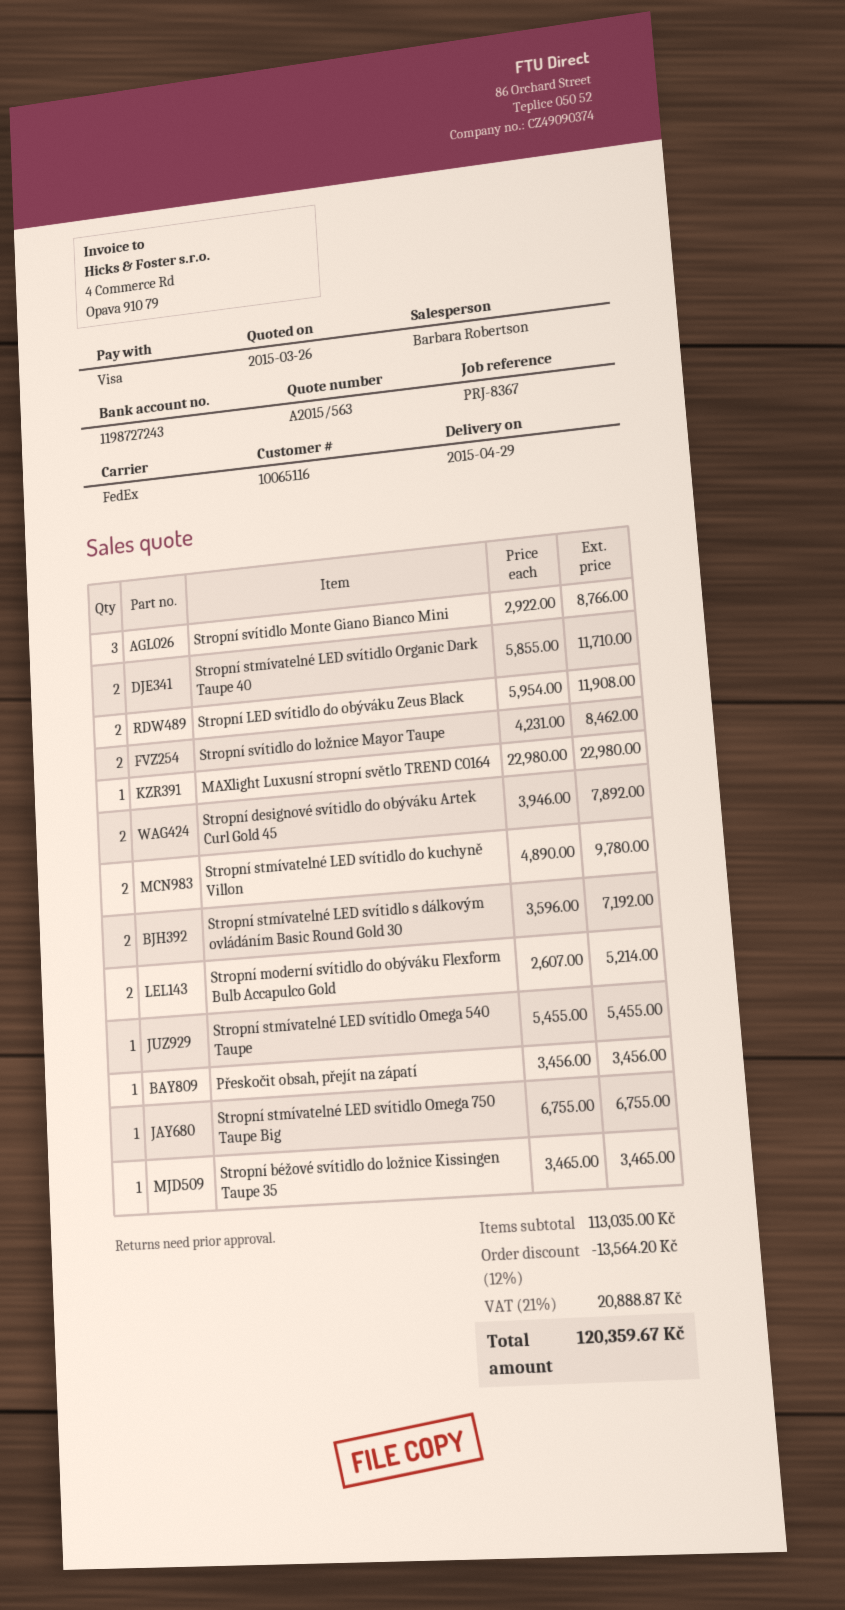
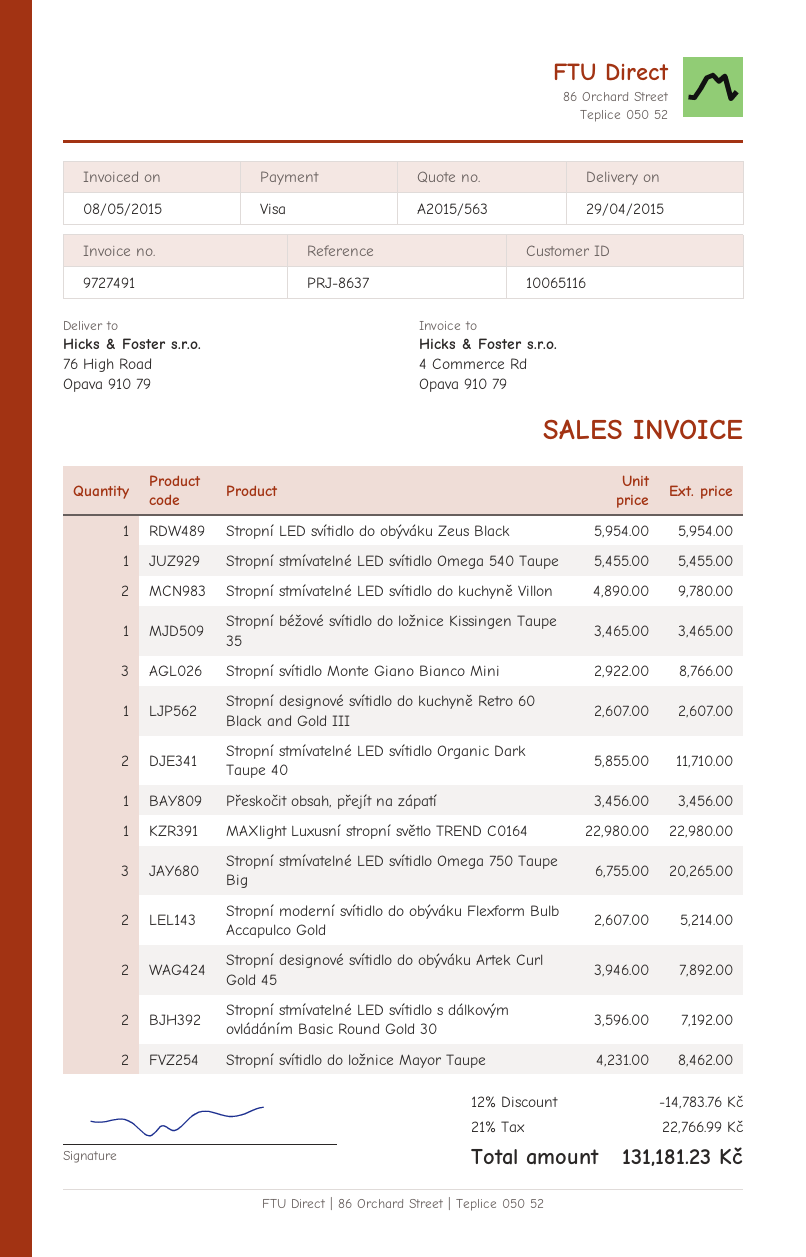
reference: PRJ-8367 -> PRJ-8637
Stropní LED svítidlo do obýváku Zeus Black: 2 x 5954.00 = 11908.00 -> 1 x 5954.00 = 5954.00
Stropní stmívatelné LED svítidlo Omega 750 Taupe Big: 1 x 6755.00 = 6755.00 -> 3 x 6755.00 = 20265.00
Stropní designové svítidlo do kuchyně Retro 60 Black and Gold III: none -> 1 x 2607.00 = 2607.00
discount: 12% = 13564.20 -> 12% = 14783.76
tax: 21% = 20888.87 -> 21% = 22766.99
total: 120359.67 -> 131181.23

